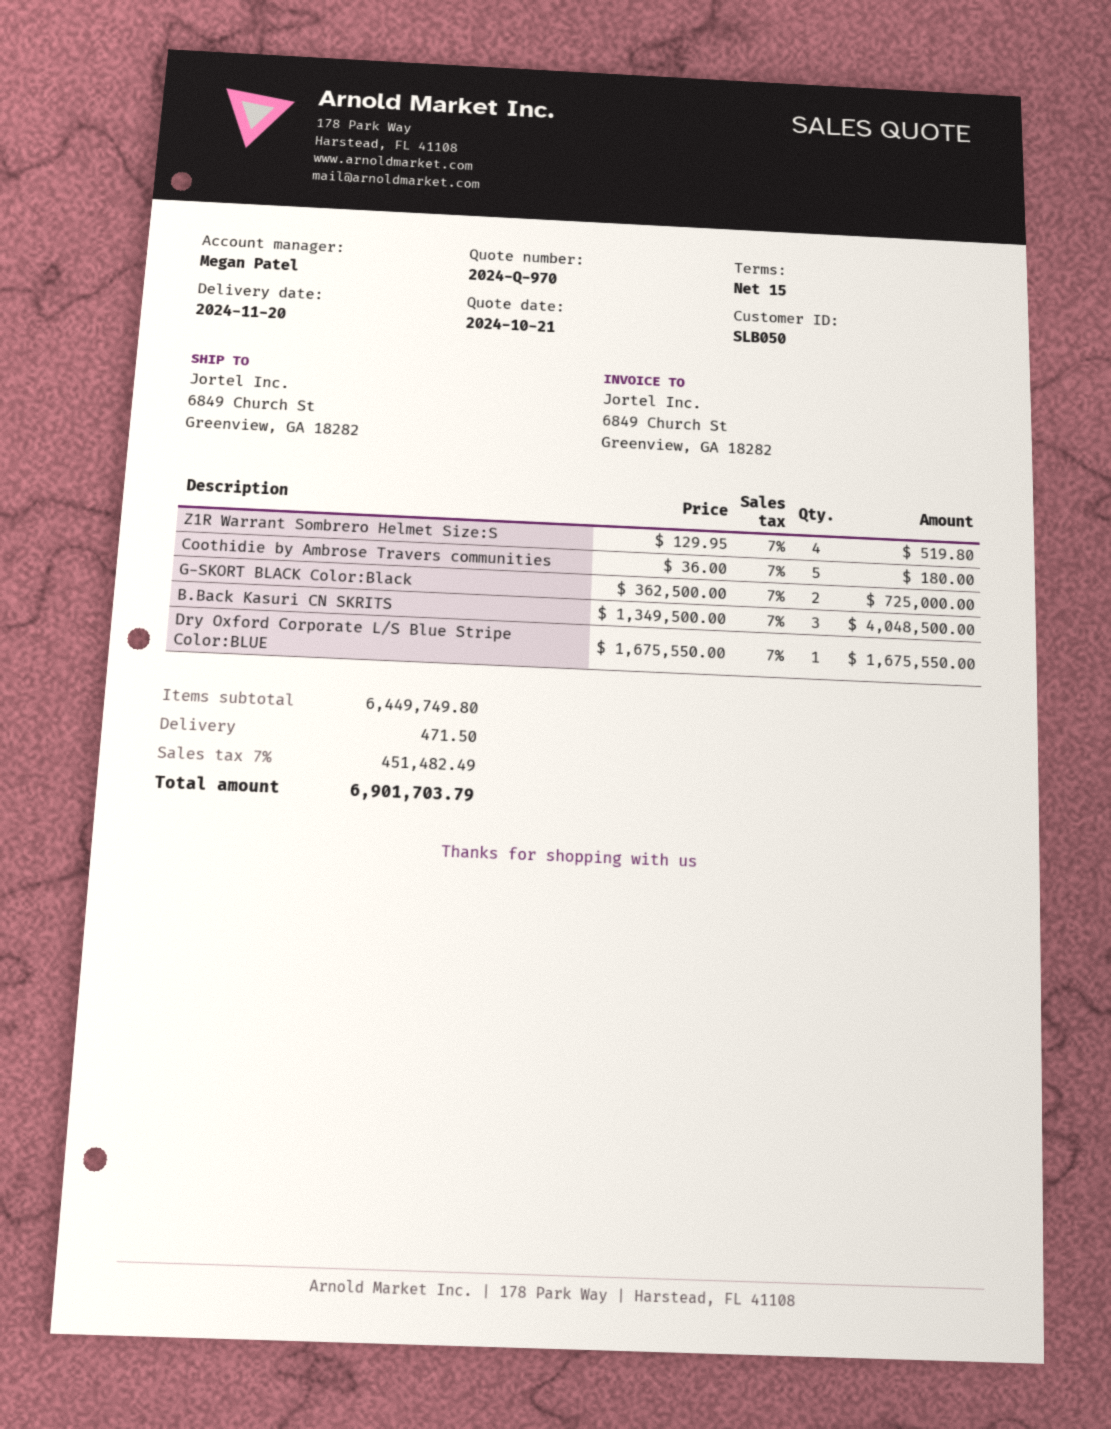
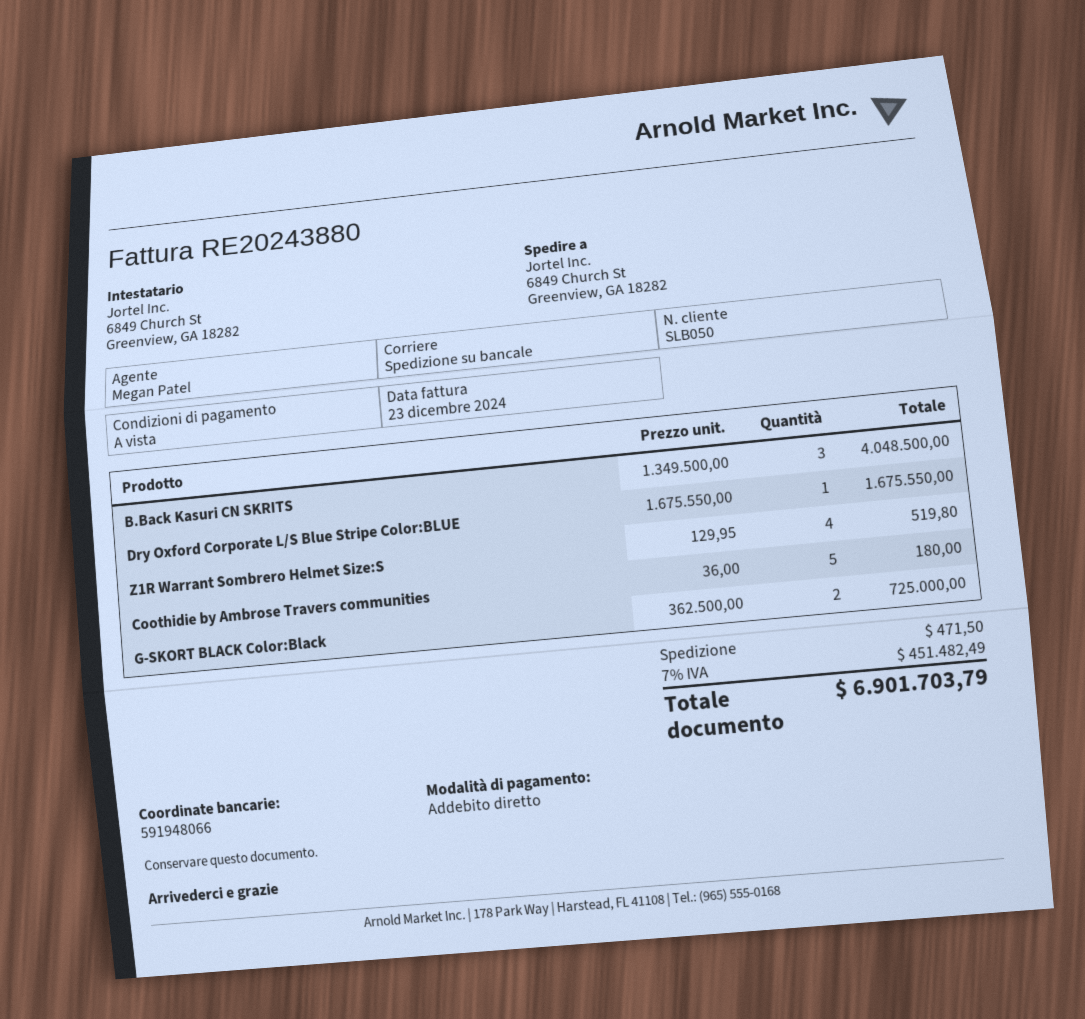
payment terms: 15 days -> on receipt

